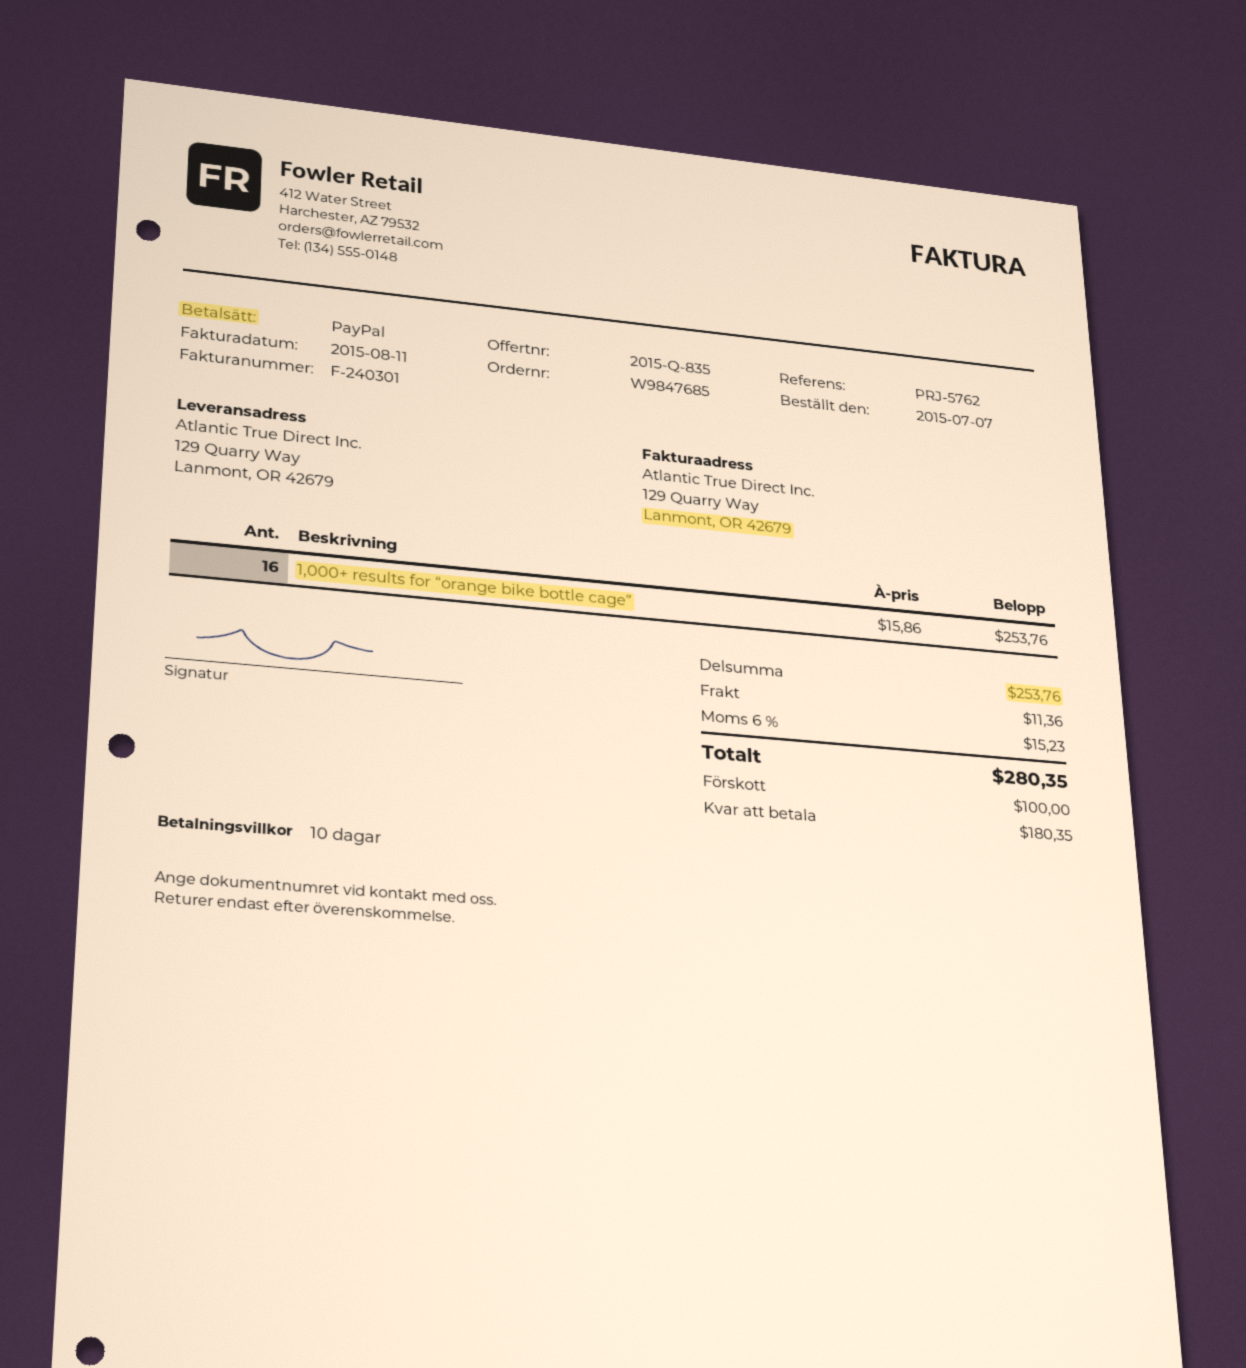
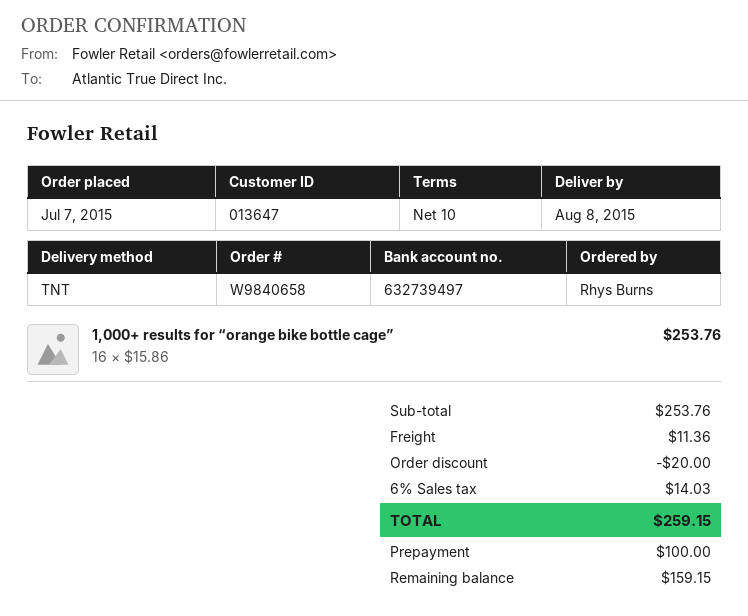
order number: W9847685 -> W9840658
discount: none -> 20.00
tax: 6% = 15.23 -> 6% = 14.03
total: 280.35 -> 259.15
balance: 180.35 -> 159.15

